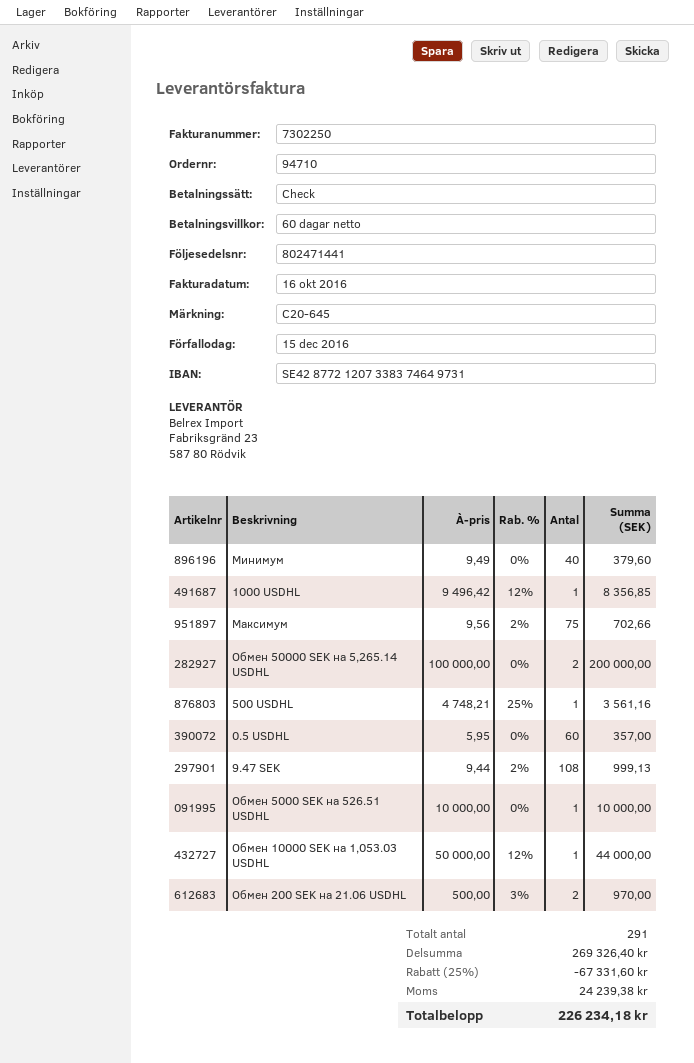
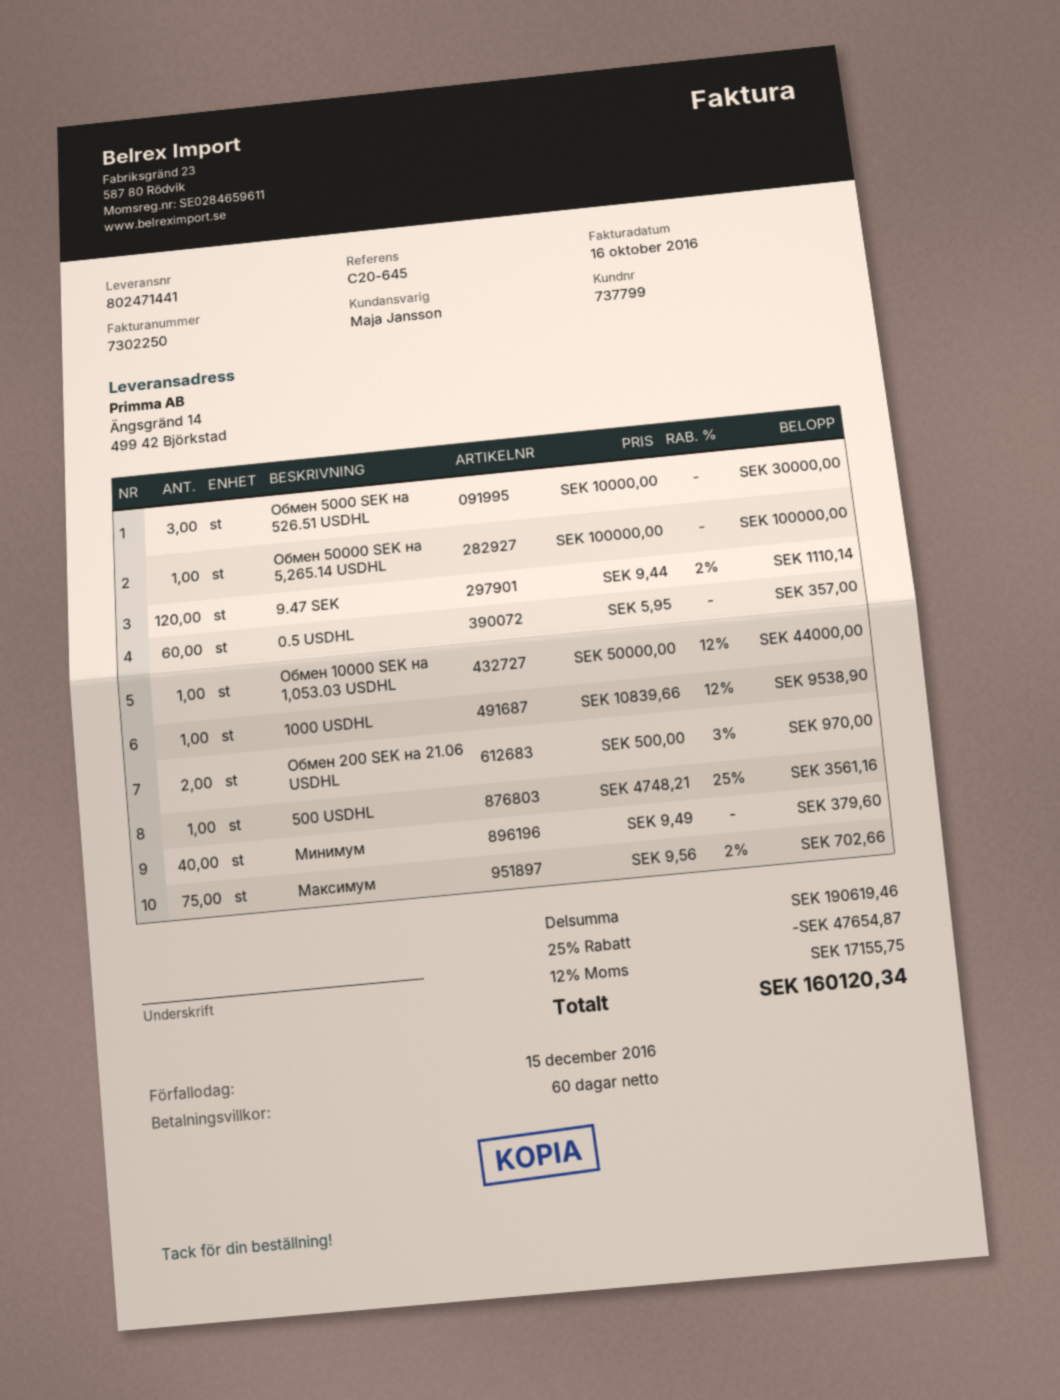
1000 USDHL: 1 x 9496.42 - 12% = 8356.85 -> 1 x 10839.66 - 12% = 9538.90
Обмен 50000 SEK на 5,265.14 USDHL: 2 x 100000.00 = 200000.00 -> 1 x 100000.00 = 100000.00
9.47 SEK: 108 x 9.44 - 2% = 999.13 -> 120 x 9.44 - 2% = 1110.14
Обмен 5000 SEK на 526.51 USDHL: 1 x 10000.00 = 10000.00 -> 3 x 10000.00 = 30000.00
subtotal: 269326.40 -> 190619.46
discount: 25% = 67331.60 -> 25% = 47654.87
tax: 24239.38 -> 17155.75
total: 226234.18 -> 160120.34

